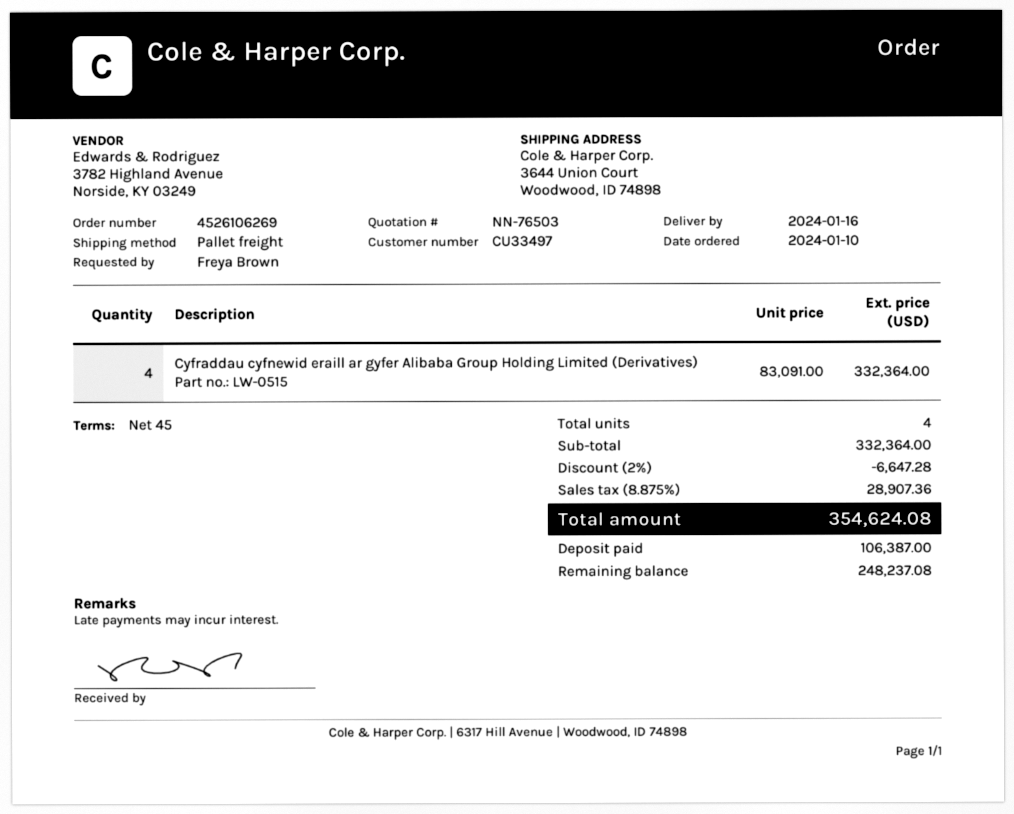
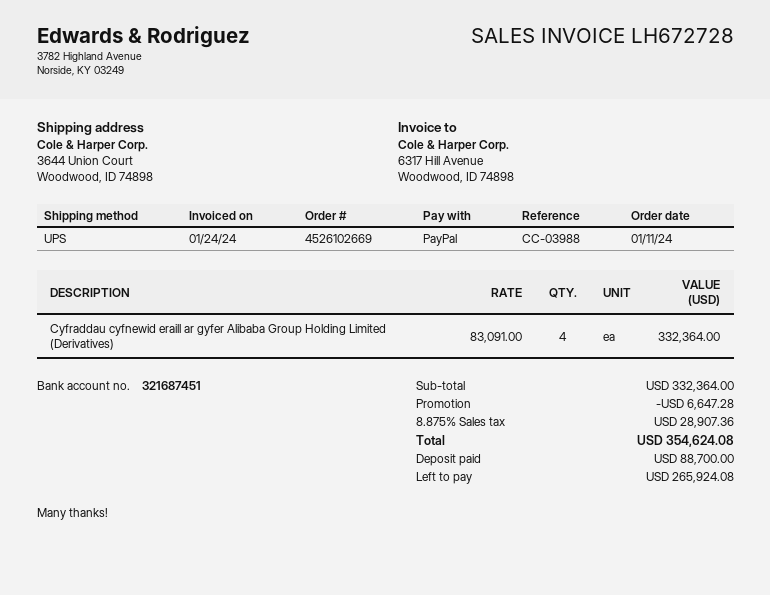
order number: 4526106269 -> 4526102669
order date: 2024-01-10 -> 2024-01-11
shipping method: pallet freight -> UPS
deposit: 106387.00 -> 88700.00
balance: 248237.08 -> 265924.08

